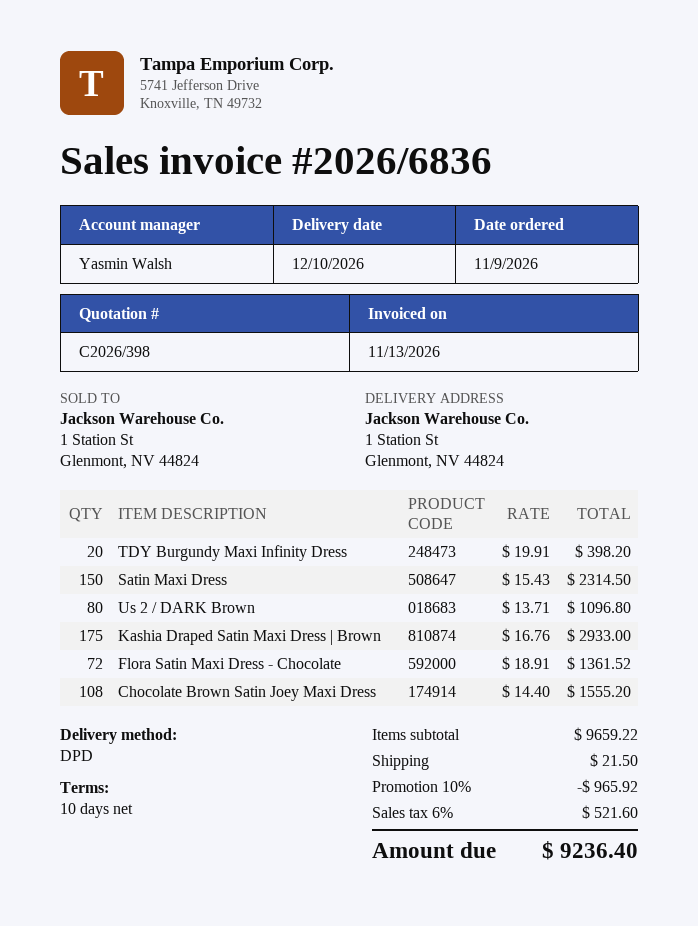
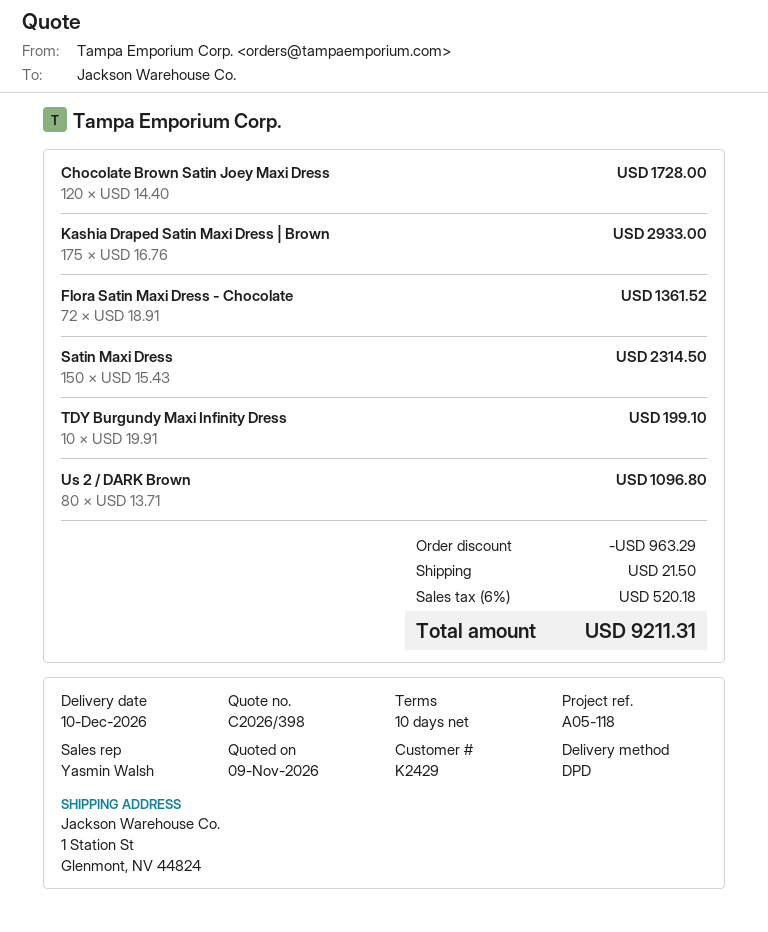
TDY Burgundy Maxi Infinity Dress: 20 x 19.91 = 398.20 -> 10 x 19.91 = 199.10
Chocolate Brown Satin Joey Maxi Dress: 108 x 14.40 = 1555.20 -> 120 x 14.40 = 1728.00
discount: 965.92 -> 963.29
tax: 6% = 521.60 -> 6% = 520.18
total: 9236.40 -> 9211.31

